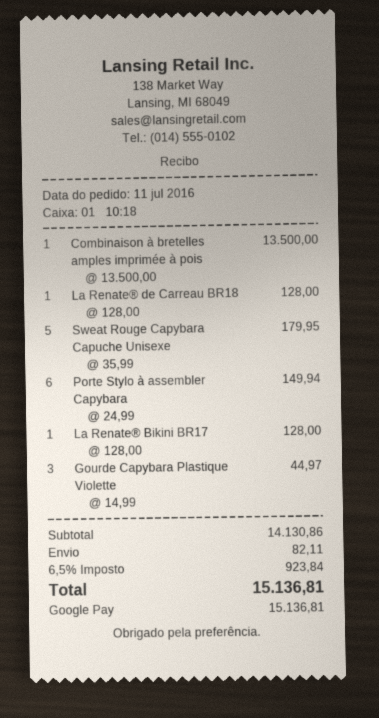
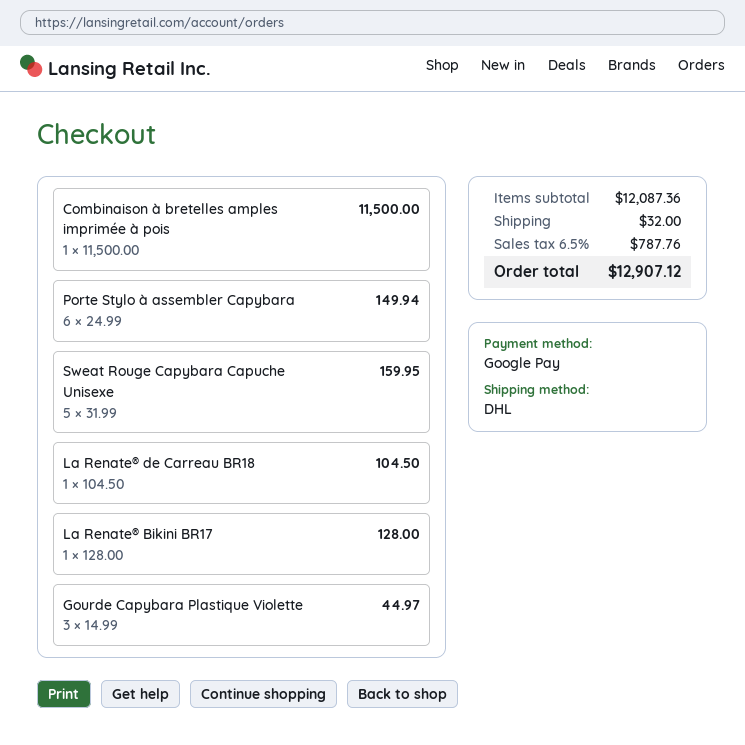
Combinaison à bretelles amples imprimée à pois: 1 x 13500.00 = 13500.00 -> 1 x 11500.00 = 11500.00
La Renate® de Carreau BR18: 1 x 128.00 = 128.00 -> 1 x 104.50 = 104.50
Sweat Rouge Capybara Capuche Unisexe: 5 x 35.99 = 179.95 -> 5 x 31.99 = 159.95
subtotal: 14130.86 -> 12087.36
shipping: 82.11 -> 32.00
tax: 6.5% = 923.84 -> 6.5% = 787.76
total: 15136.81 -> 12907.12

